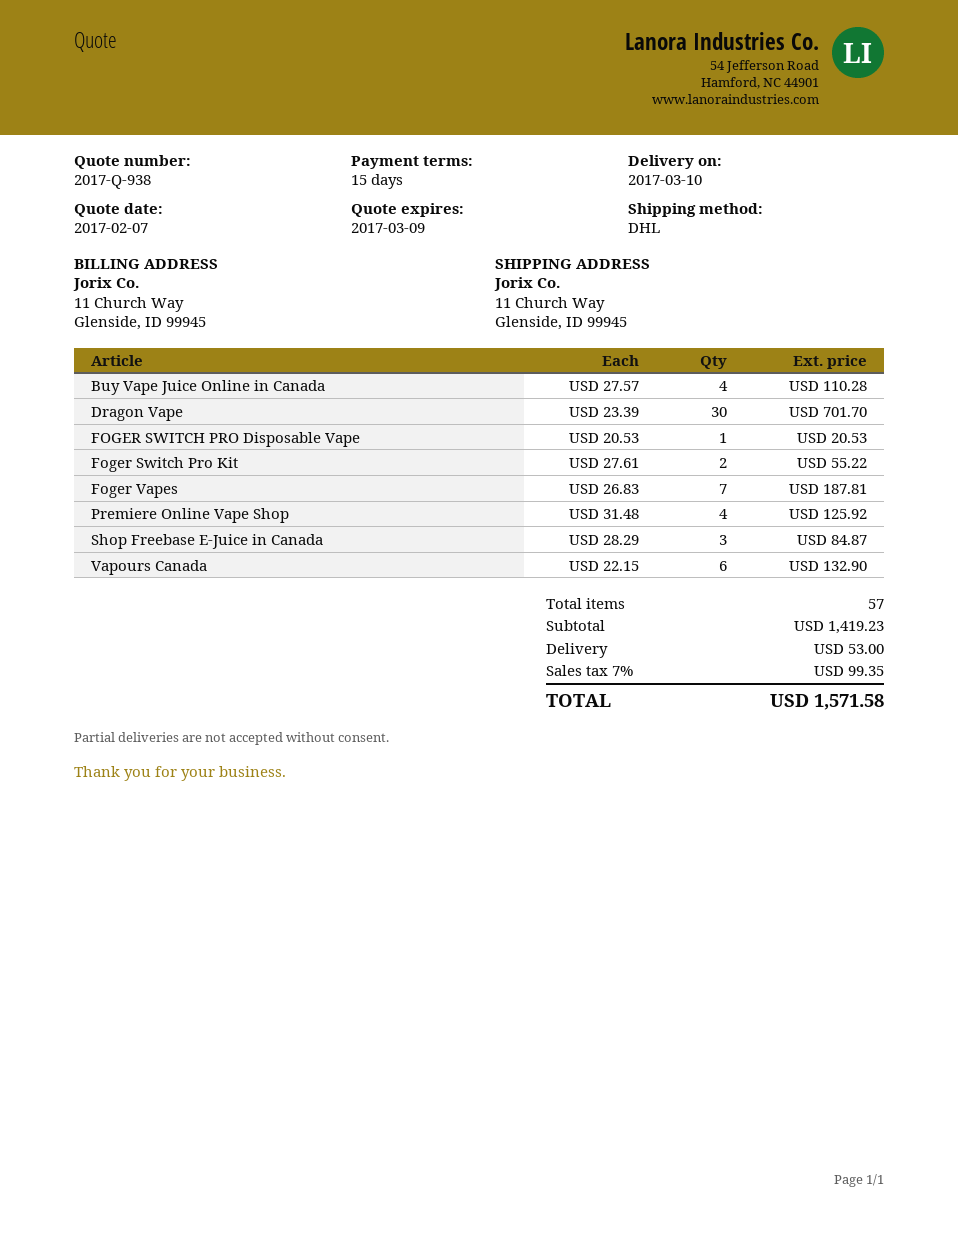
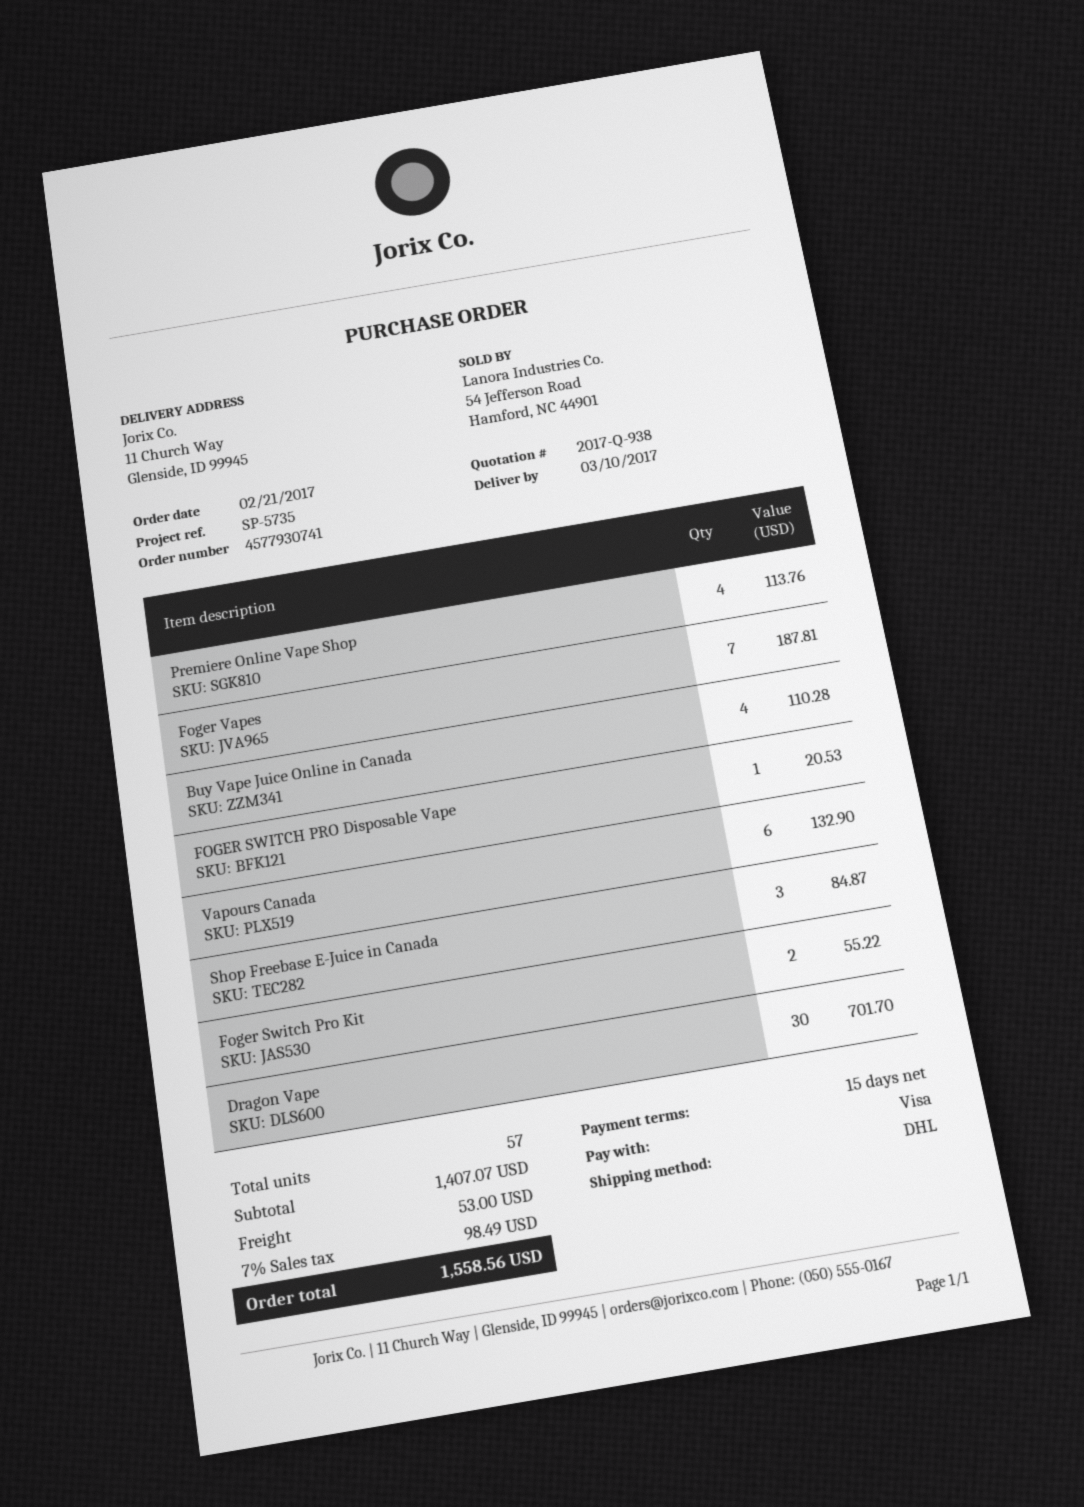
Premiere Online Vape Shop: 4 for 125.92 -> 4 for 113.76
subtotal: 1419.23 -> 1407.07
tax: 7% = 99.35 -> 7% = 98.49
total: 1571.58 -> 1558.56

